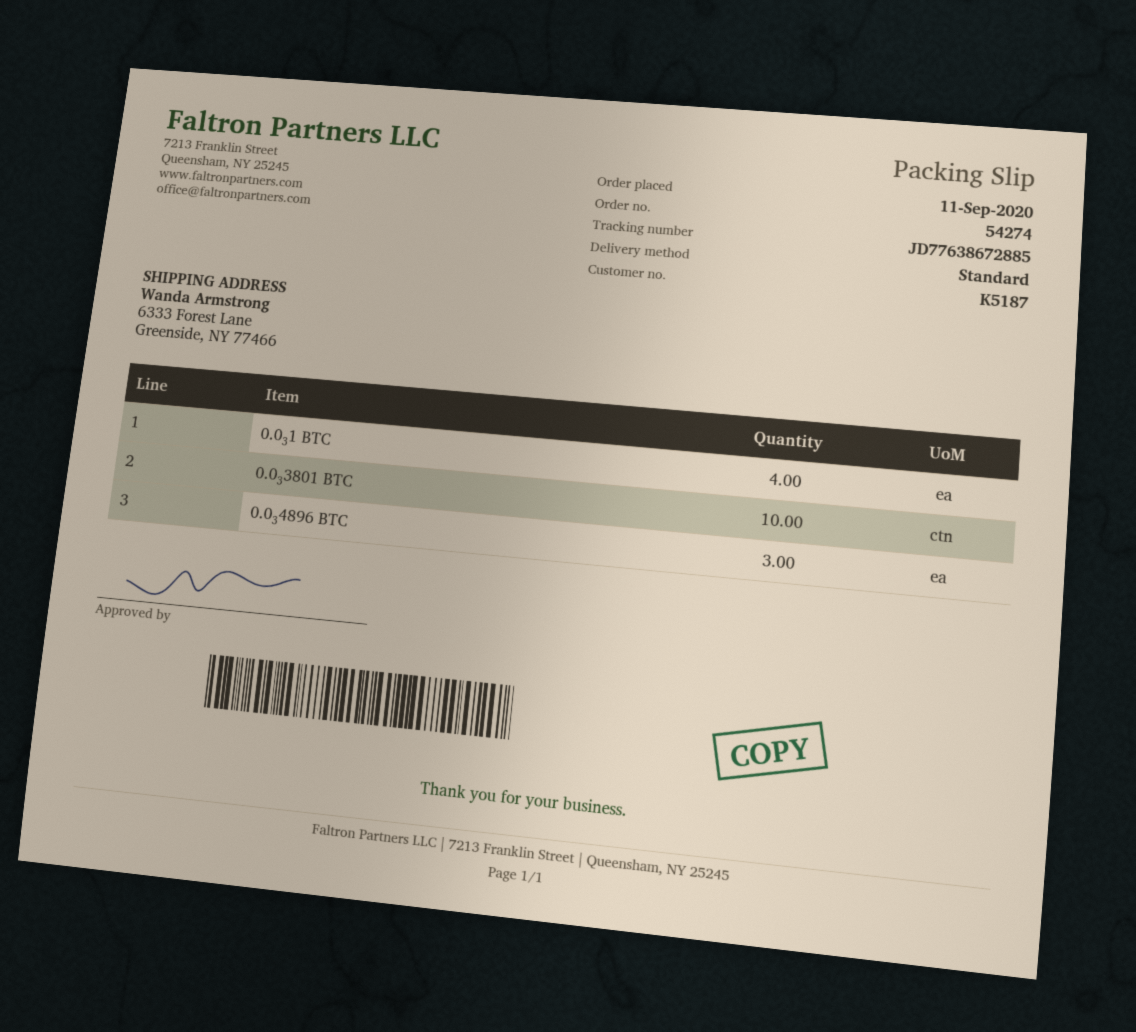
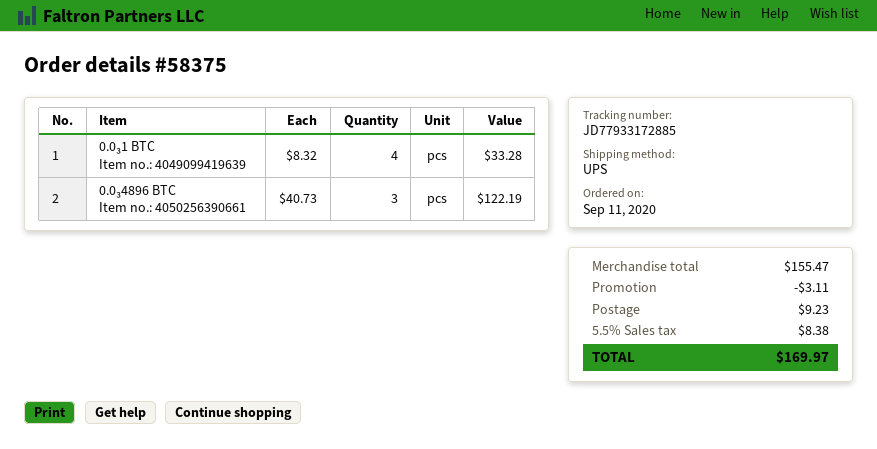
order number: 54274 -> 58375
shipping method: standard -> UPS
tracking number: JD77638672885 -> JD77933172885
0.0₃3801 BTC: 10 -> none

